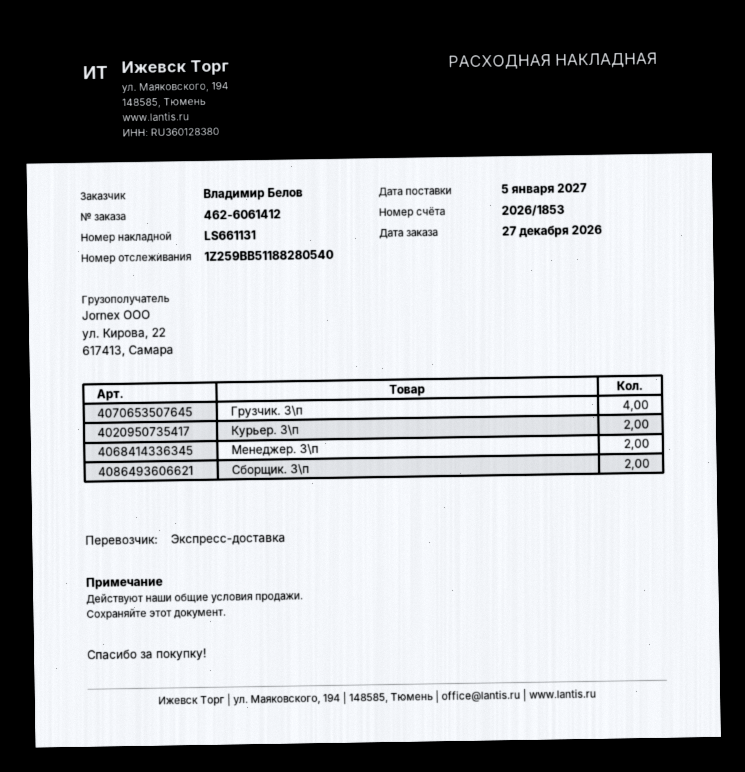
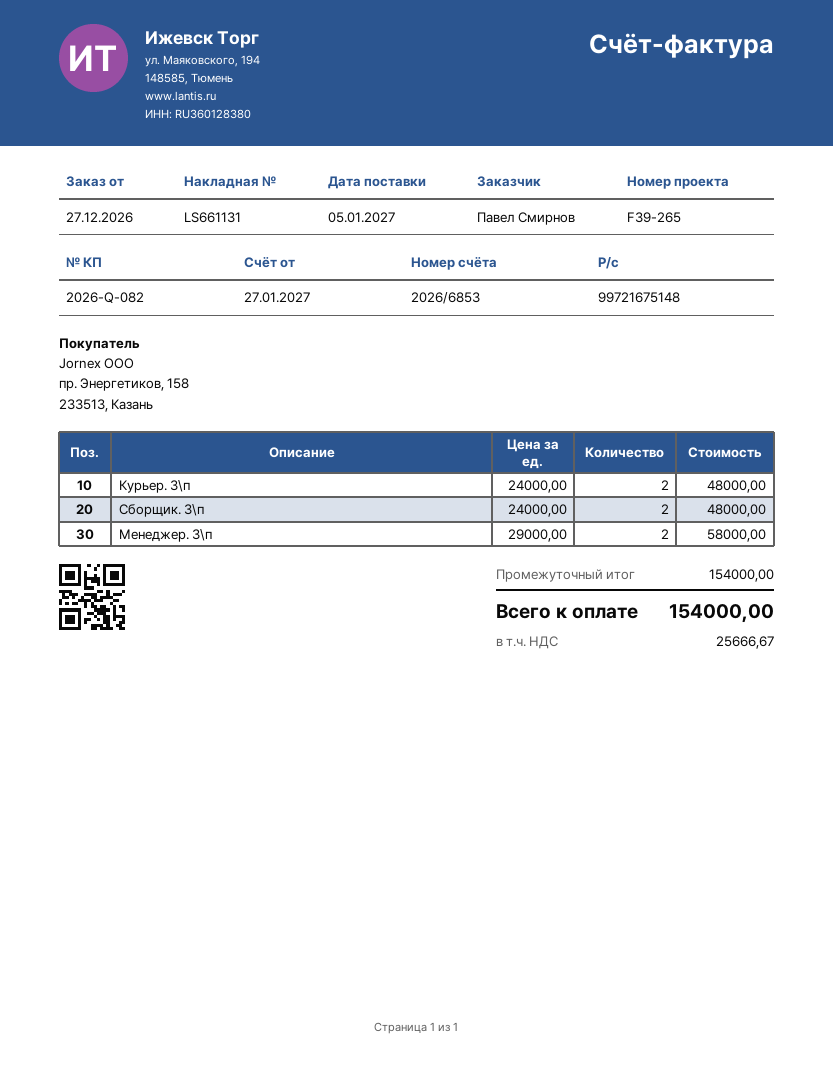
invoice number: 2026/1853 -> 2026/6853
ordered by: Владимир Белов -> Павел Смирнов
Грузчик. З\п: 4 -> none

